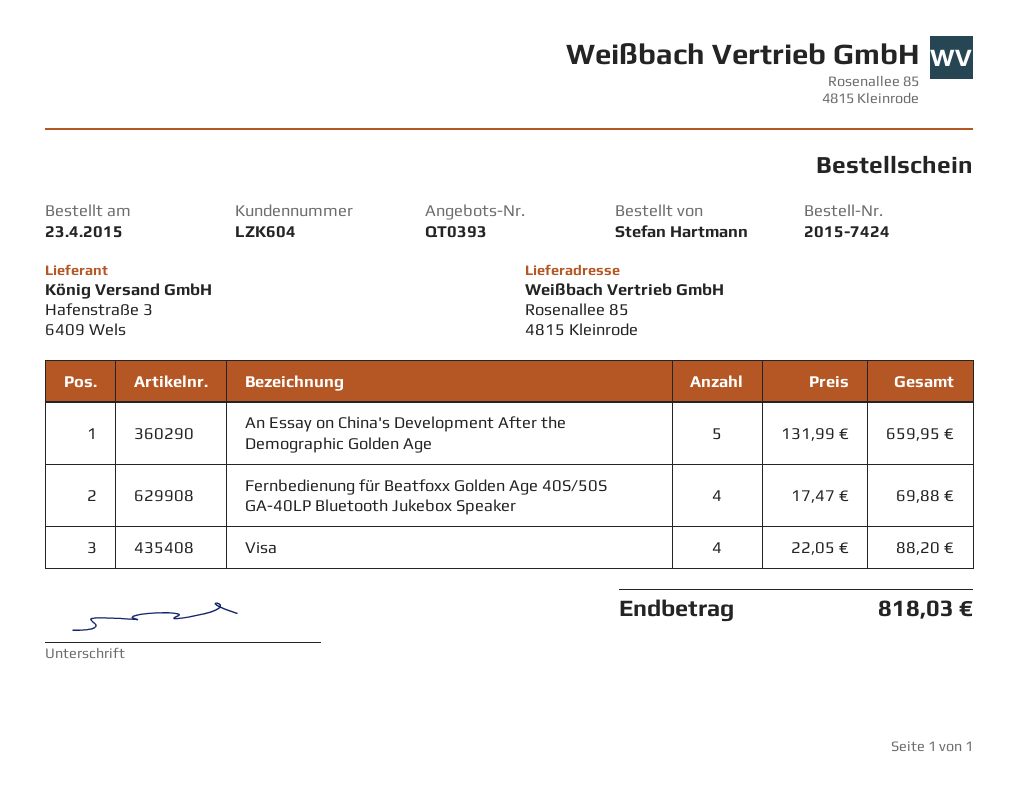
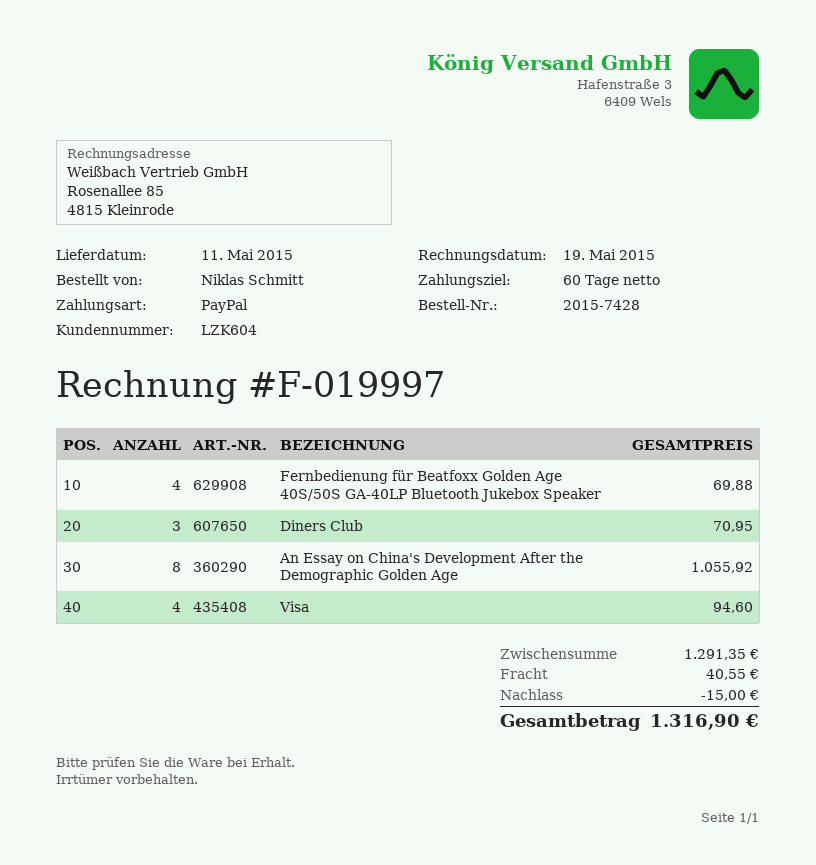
order number: 2015-7424 -> 2015-7428
ordered by: Stefan Hartmann -> Niklas Schmitt
An Essay on China's Development After the Demographic Golden Age: 5 for 659.95 -> 8 for 1055.92
Visa: 4 for 88.20 -> 4 for 94.60
Diners Club: none -> 3 for 70.95
discount: none -> 15.00
shipping: none -> 40.55
total: 818.03 -> 1316.90

